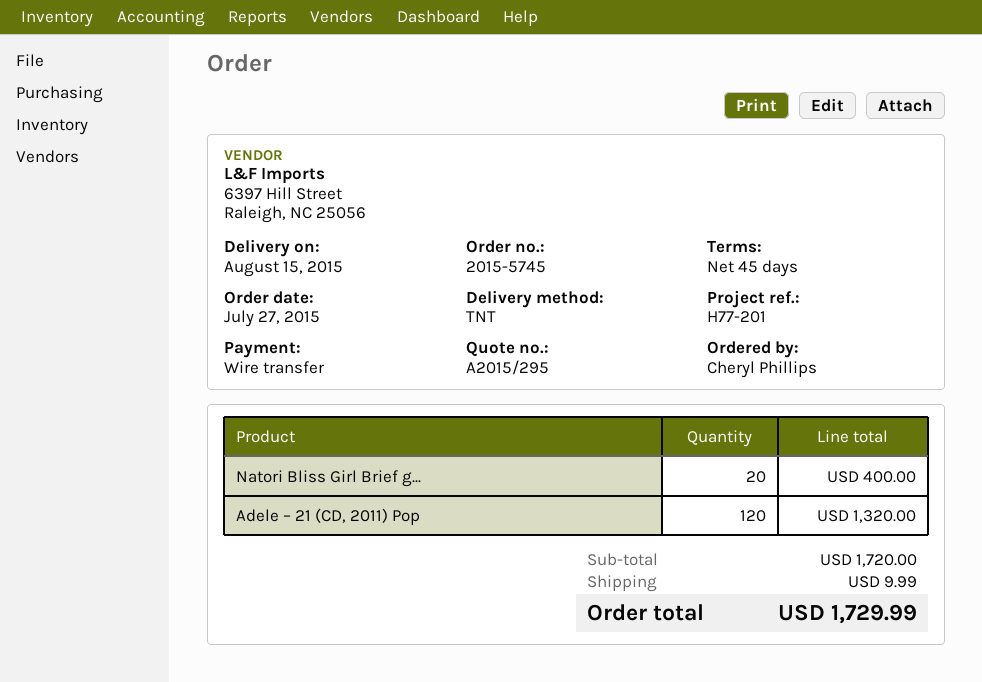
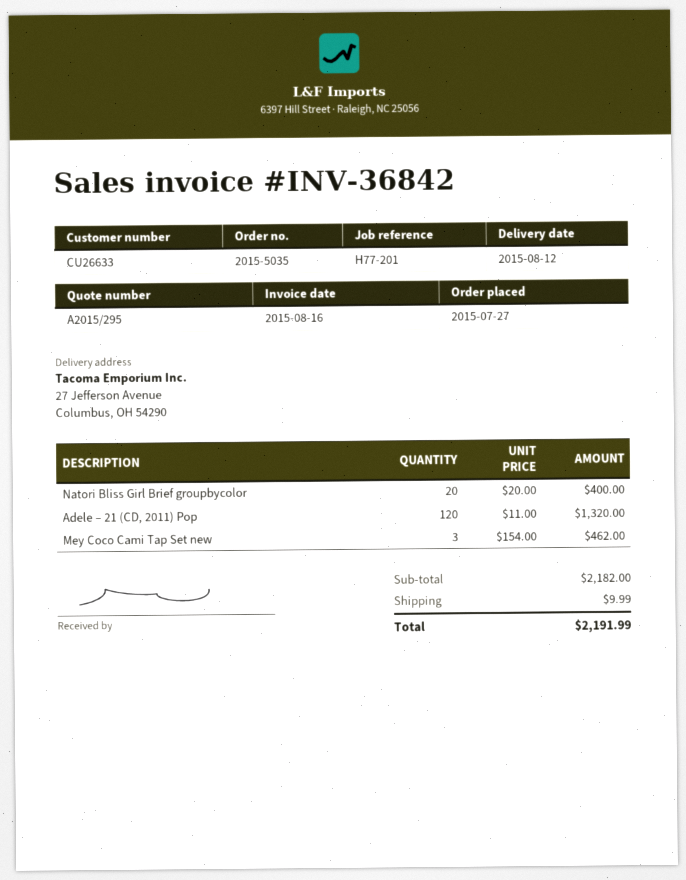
order number: 2015-5745 -> 2015-5035
delivery date: 2015-08-15 -> 2015-08-12
Mey Coco Cami Tap Set new: none -> 3 for 462.00
subtotal: 1720.00 -> 2182.00
total: 1729.99 -> 2191.99

